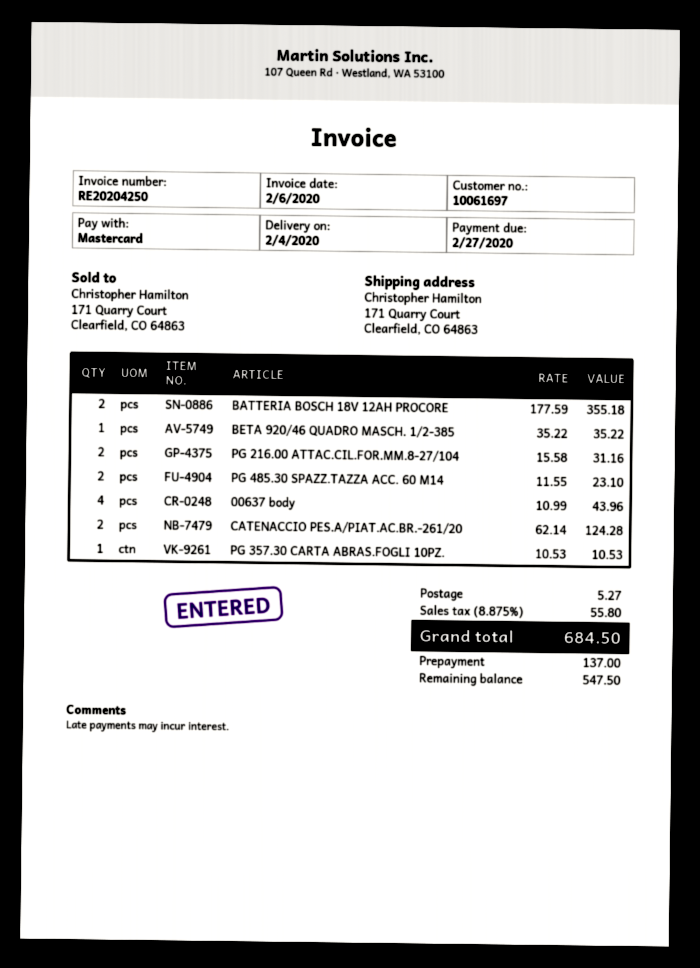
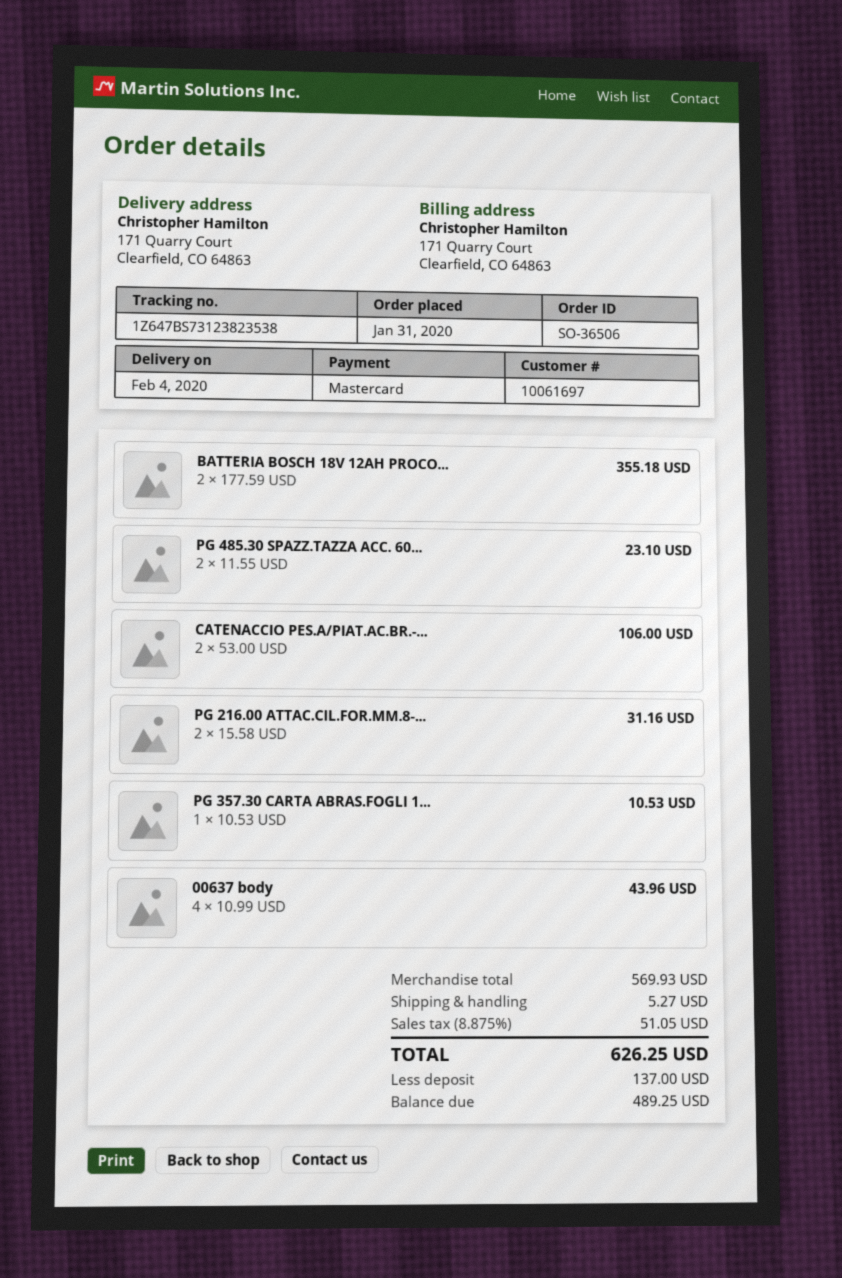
BETA 920/46 QUADRO MASCH. 1/2-385: 1 x 35.22 = 35.22 -> none
CATENACCIO PES.A/PIAT.AC.BR.-261/20: 2 x 62.14 = 124.28 -> 2 x 53.00 = 106.00
tax: 8.875% = 55.80 -> 8.875% = 51.05
total: 684.50 -> 626.25
balance: 547.50 -> 489.25

